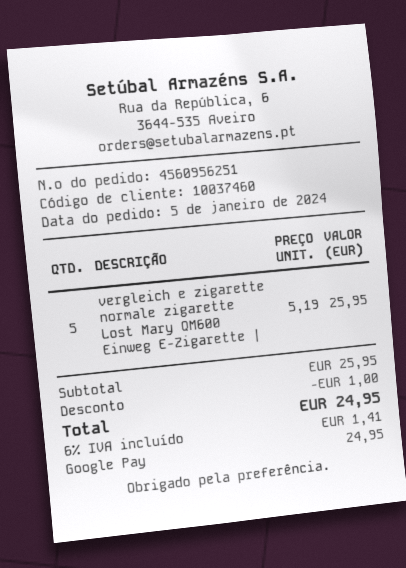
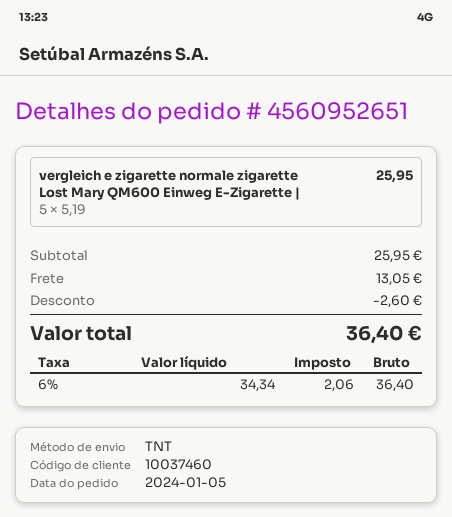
order number: 4560956251 -> 4560952651
discount: 1.00 -> 2.60
shipping: none -> 13.05
tax: 6% = 1.41 -> 6% = 2.06
total: 24.95 -> 36.40

